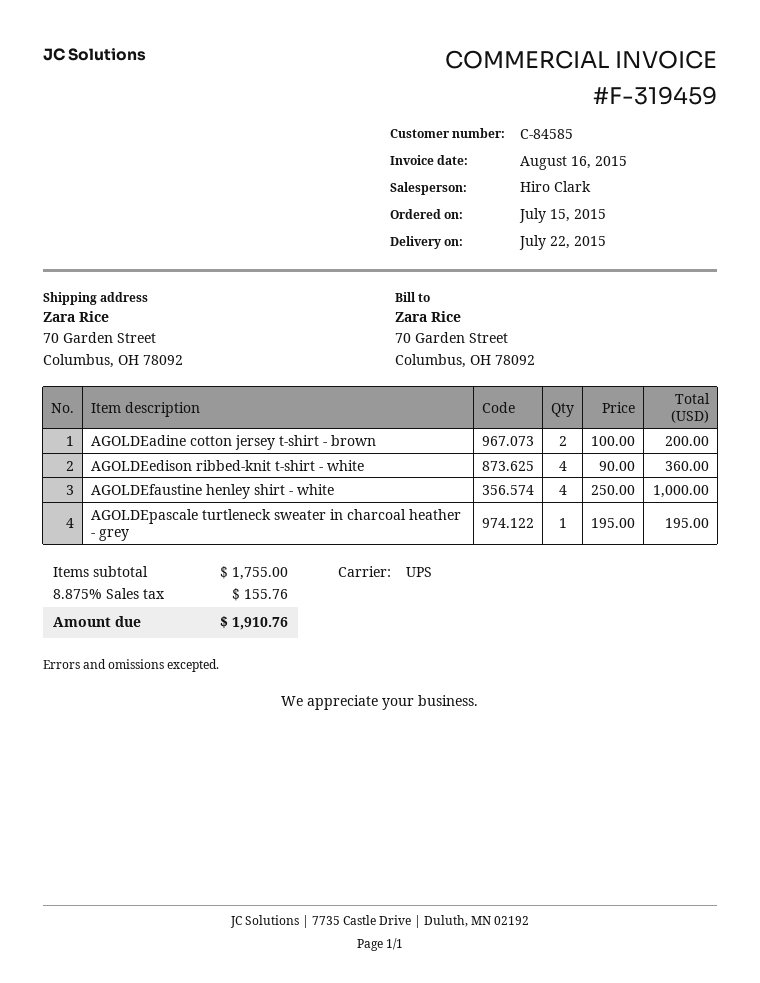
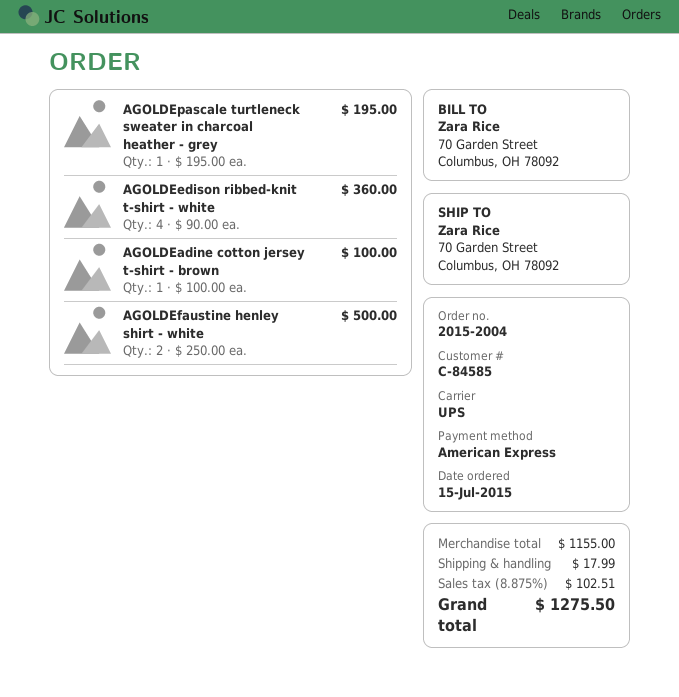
AGOLDEadine cotton jersey t-shirt - brown: 2 x 100.00 = 200.00 -> 1 x 100.00 = 100.00
AGOLDEfaustine henley shirt - white: 4 x 250.00 = 1000.00 -> 2 x 250.00 = 500.00
subtotal: 1755.00 -> 1155.00
shipping: none -> 17.99
tax: 8.875% = 155.76 -> 8.875% = 102.51
total: 1910.76 -> 1275.50

